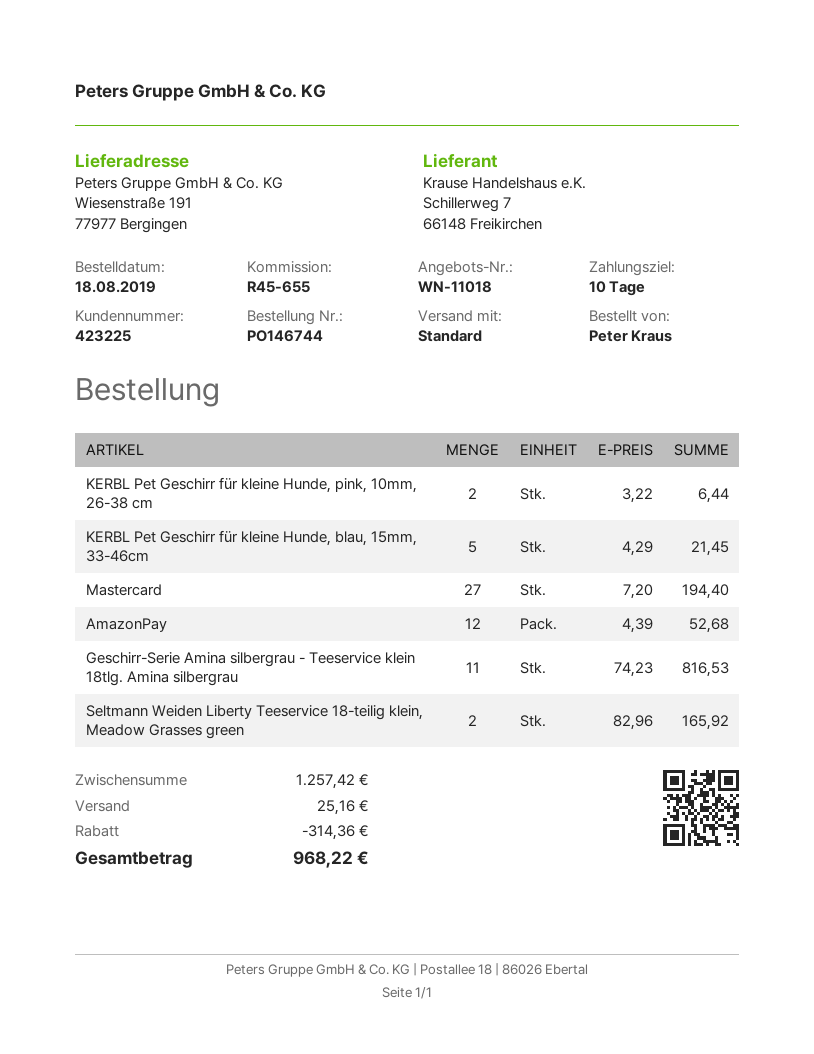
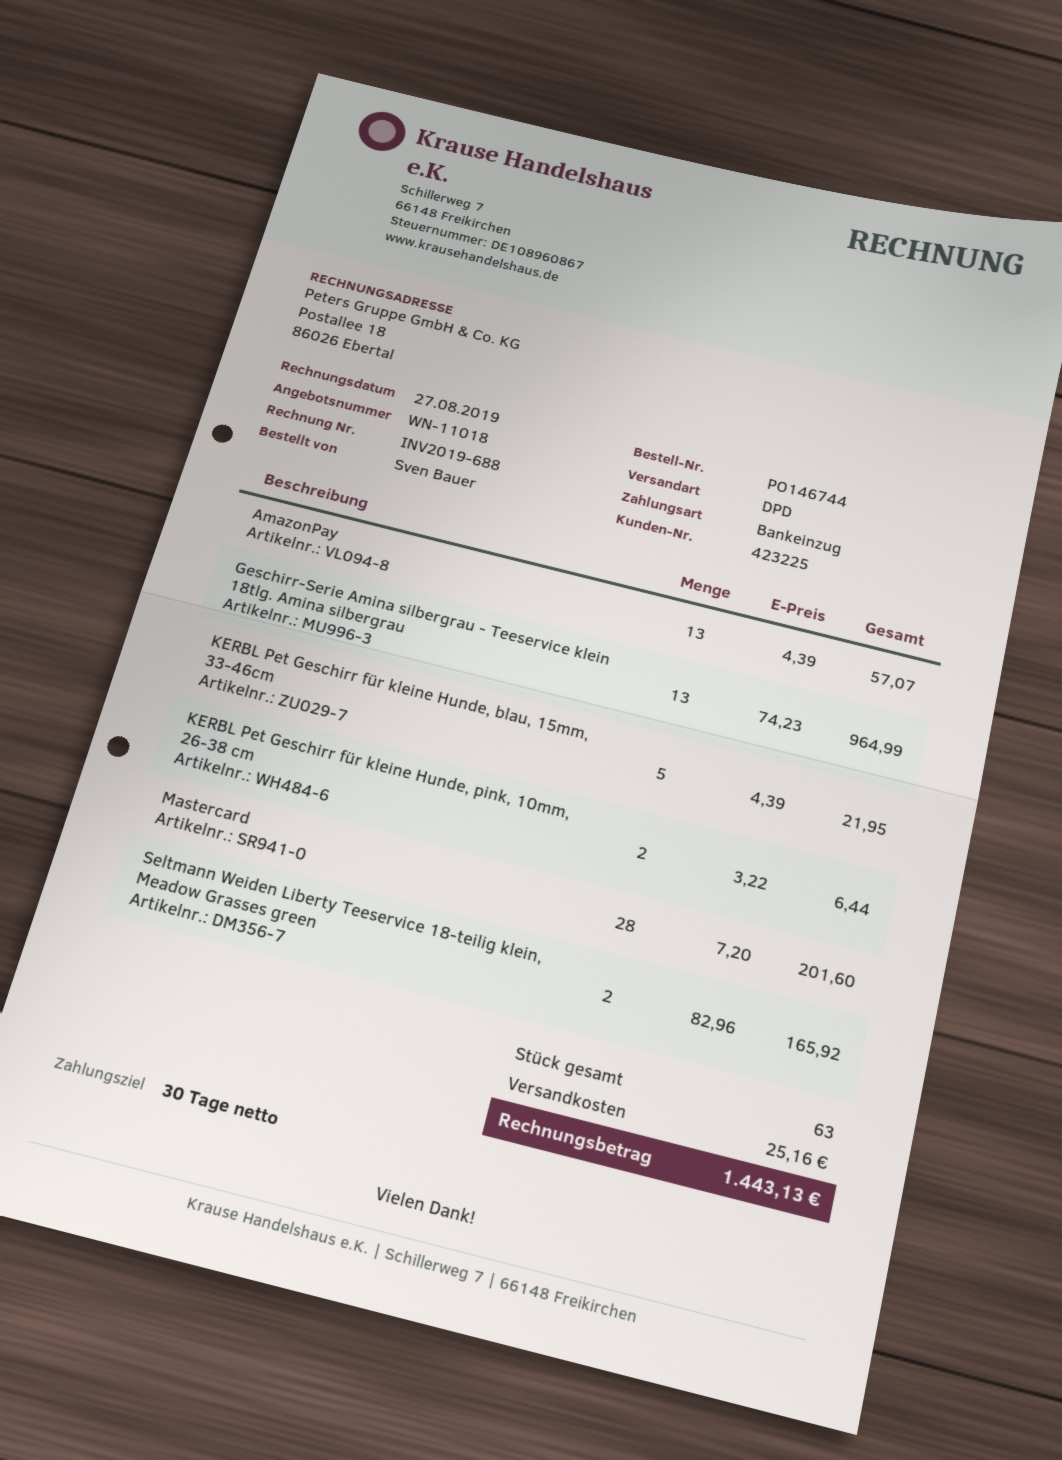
payment terms: 10 days -> 30 days
ordered by: Peter Kraus -> Sven Bauer
shipping method: standard -> DPD
KERBL Pet Geschirr für kleine Hunde, blau, 15mm, 33-46cm: 5 x 4.29 = 21.45 -> 5 x 4.39 = 21.95
Mastercard: 27 x 7.20 = 194.40 -> 28 x 7.20 = 201.60
AmazonPay: 12 x 4.39 = 52.68 -> 13 x 4.39 = 57.07
Geschirr-Serie Amina silbergrau - Teeservice klein 18tlg. Amina silbergrau: 11 x 74.23 = 816.53 -> 13 x 74.23 = 964.99
discount: 314.36 -> none
total: 968.22 -> 1443.13

